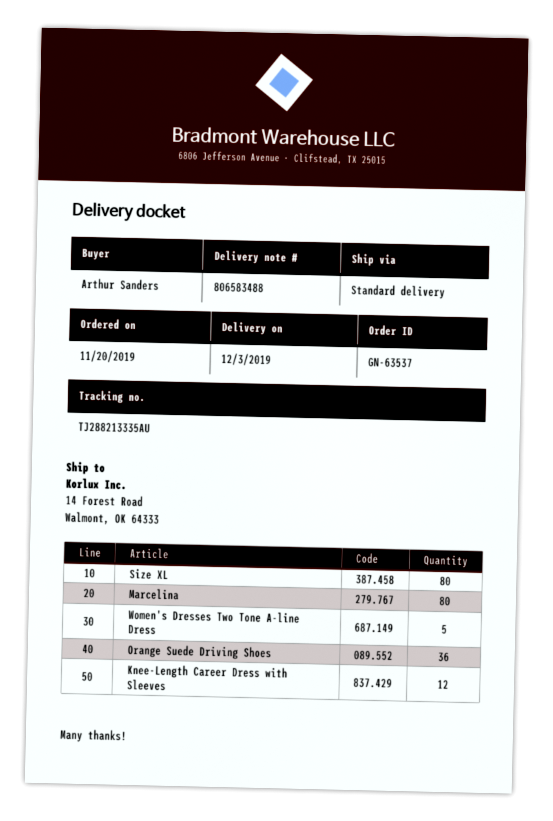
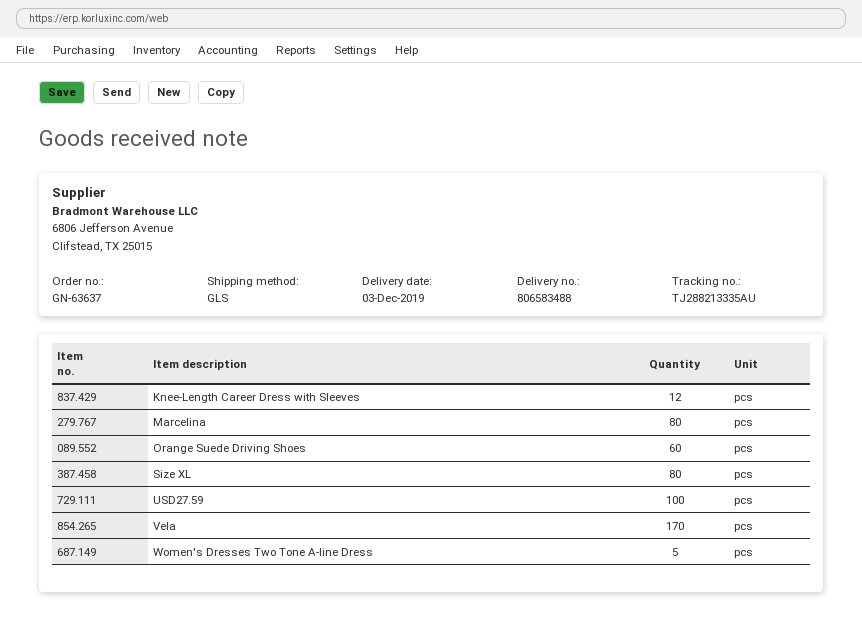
order number: GN-63537 -> GN-63637
shipping method: standard -> GLS
Orange Suede Driving Shoes: 36 -> 60
USD27.59: none -> 100
Vela: none -> 170

